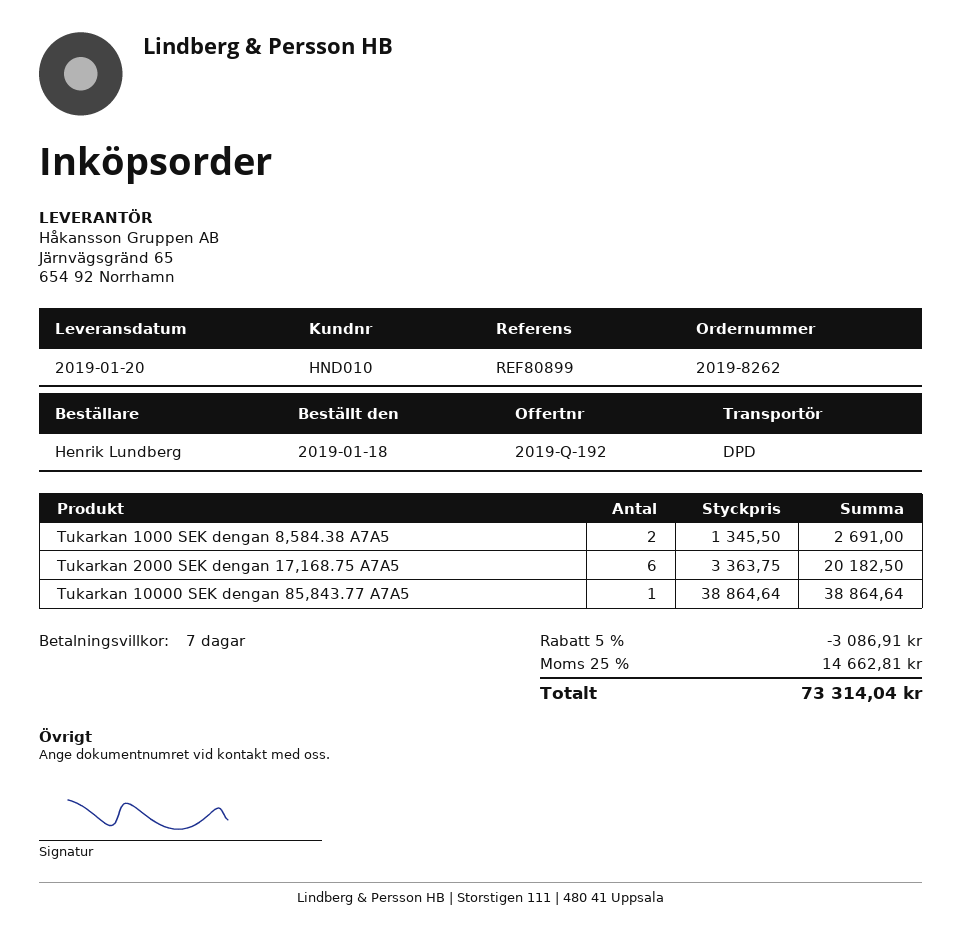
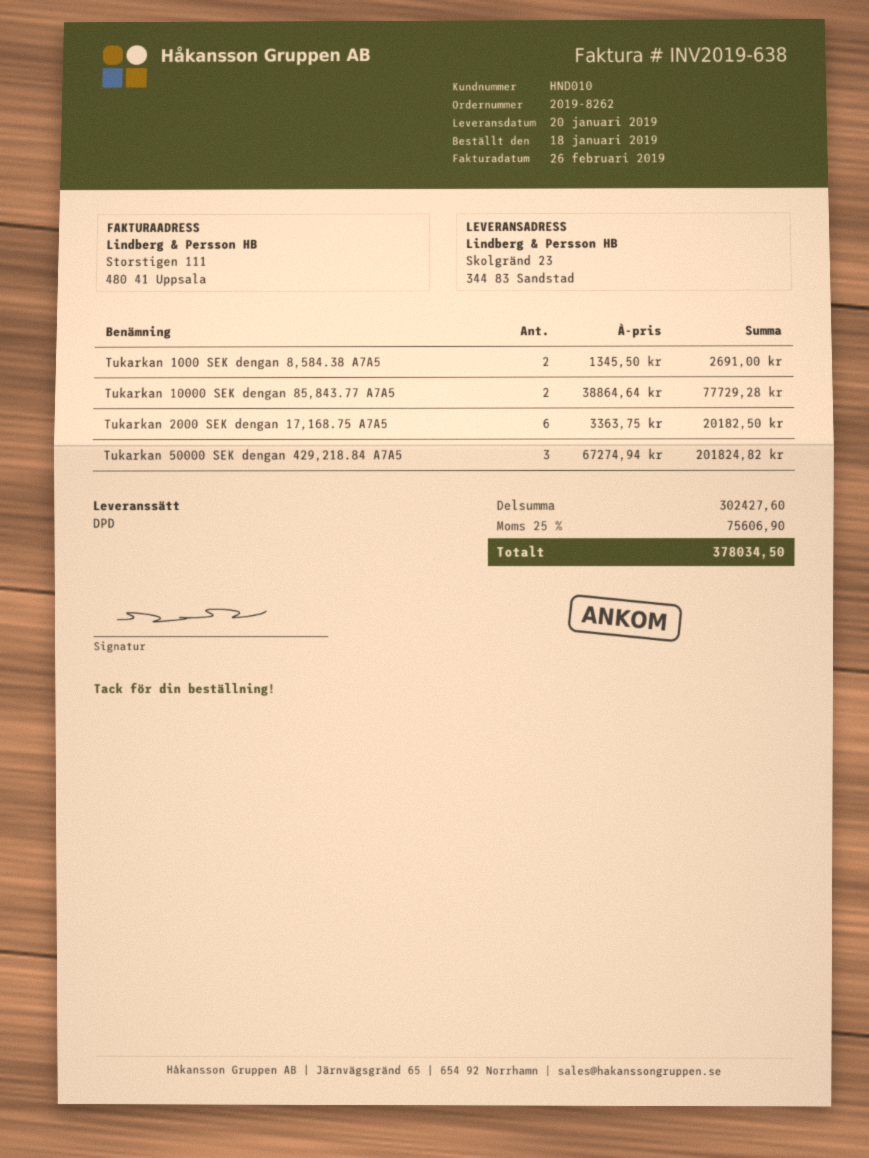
Tukarkan 10000 SEK dengan 85,843.77 A7A5: 1 x 38864.64 = 38864.64 -> 2 x 38864.64 = 77729.28
Tukarkan 50000 SEK dengan 429,218.84 A7A5: none -> 3 x 67274.94 = 201824.82
discount: 5% = 3086.91 -> none
tax: 25% = 14662.81 -> 25% = 75606.90
total: 73314.04 -> 378034.50

